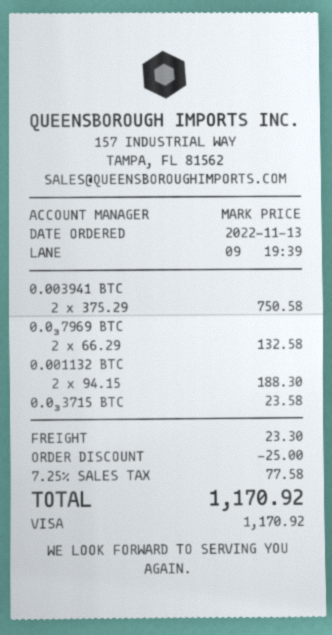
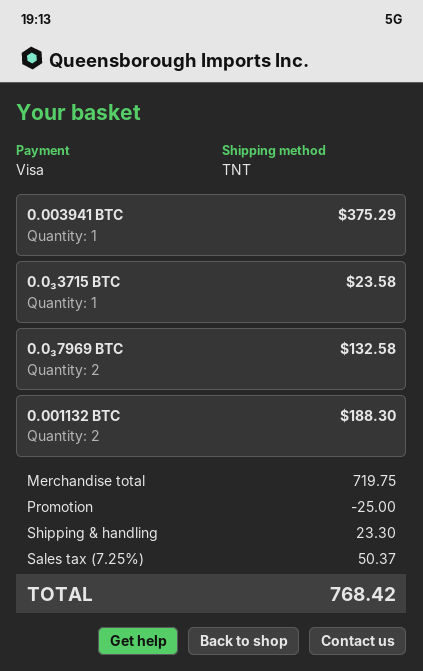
0.003941 BTC: 2 for 750.58 -> 1 for 375.29
tax: 7.25% = 77.58 -> 7.25% = 50.37
total: 1170.92 -> 768.42

